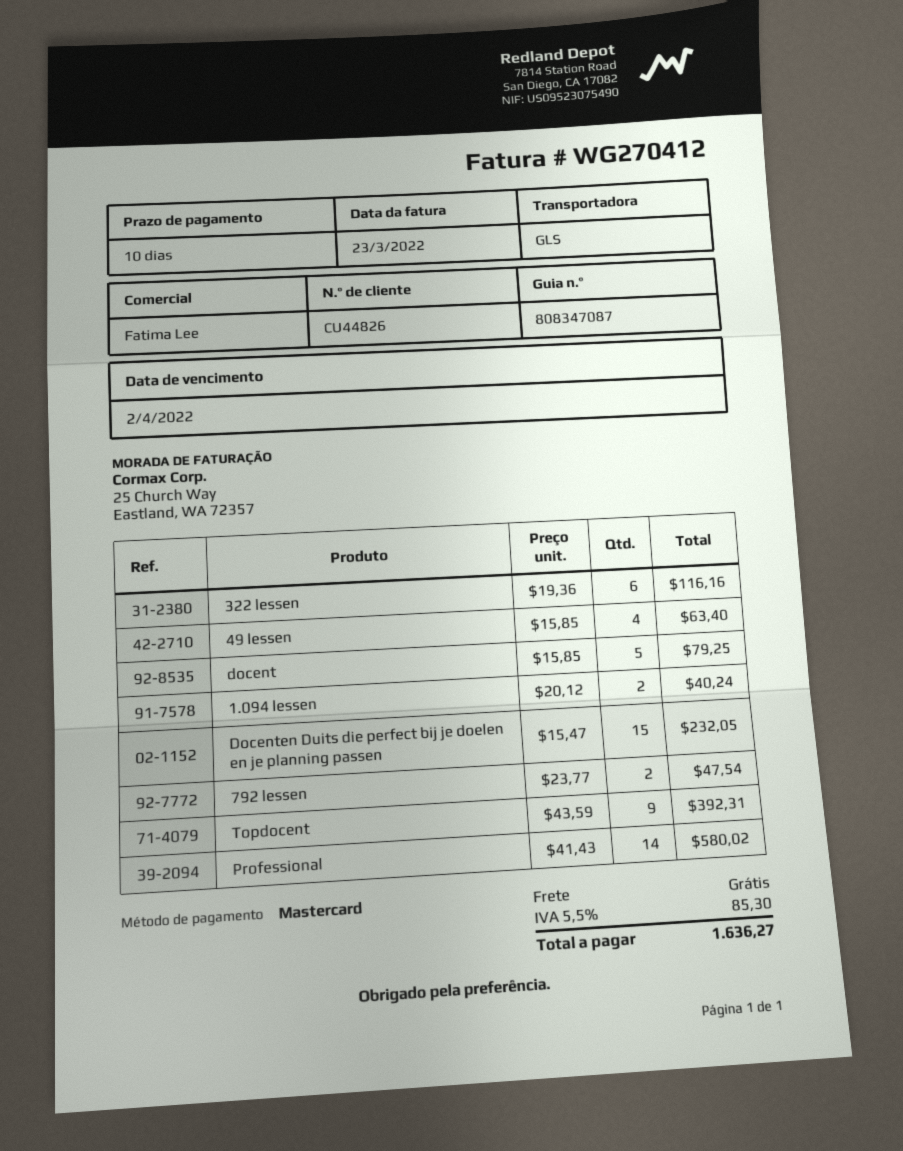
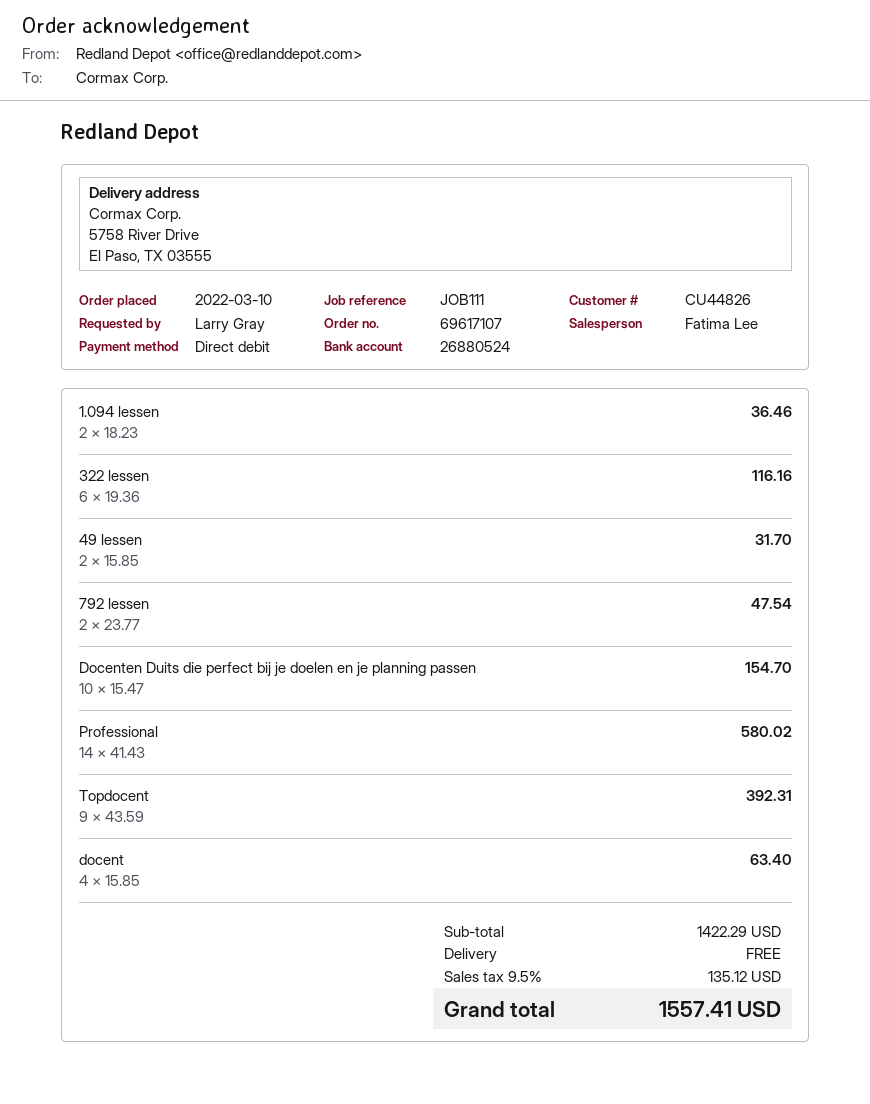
payment method: Mastercard -> direct debit
49 lessen: 4 x 15.85 = 63.40 -> 2 x 15.85 = 31.70
docent: 5 x 15.85 = 79.25 -> 4 x 15.85 = 63.40
1.094 lessen: 2 x 20.12 = 40.24 -> 2 x 18.23 = 36.46
Docenten Duits die perfect bij je doelen en je planning passen: 15 x 15.47 = 232.05 -> 10 x 15.47 = 154.70
tax: 5.5% = 85.30 -> 9.5% = 135.12
total: 1636.27 -> 1557.41

